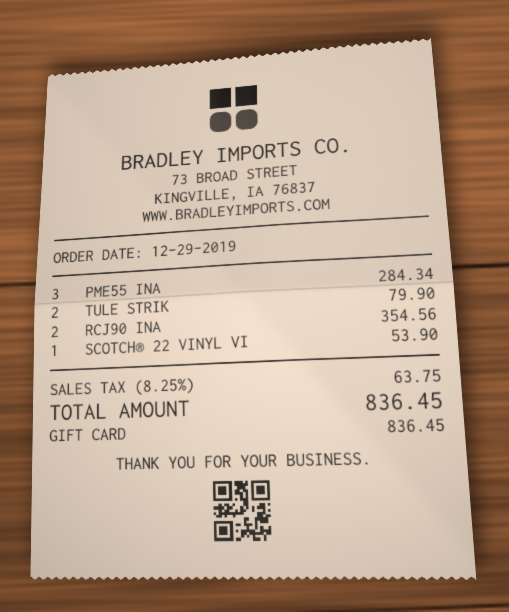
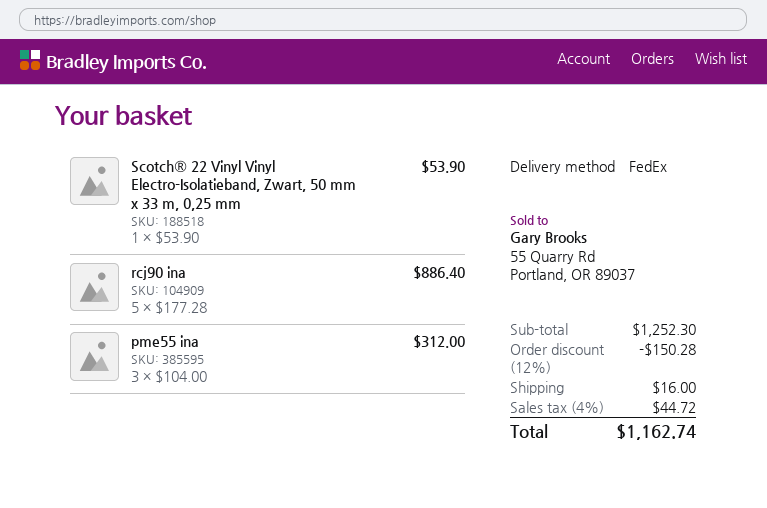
PME55 INA: 3 for 284.34 -> 3 for 312.00
TULE STRIK: 2 for 79.90 -> none
RCJ90 INA: 2 for 354.56 -> 5 for 886.40
discount: none -> 12% = 150.28
shipping: none -> 16.00
tax: 8.25% = 63.75 -> 4% = 44.72
total: 836.45 -> 1162.74

